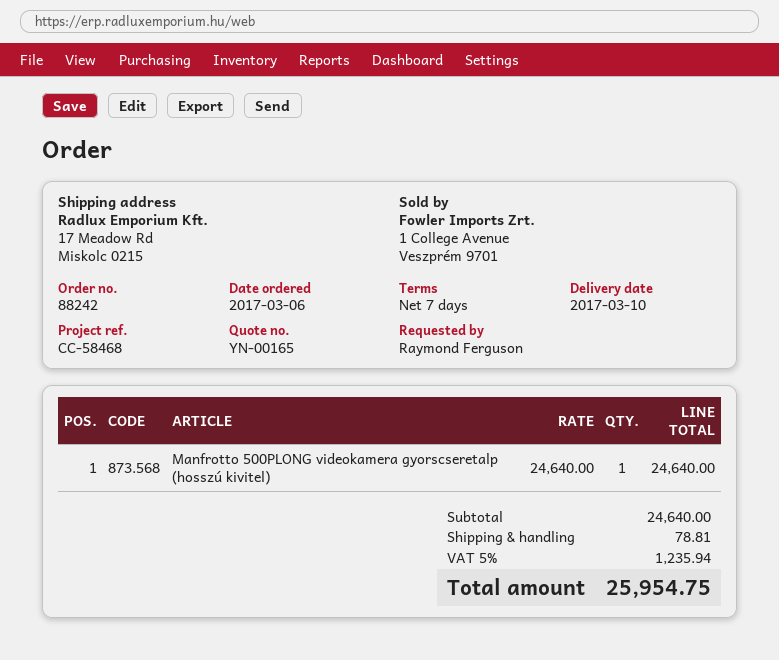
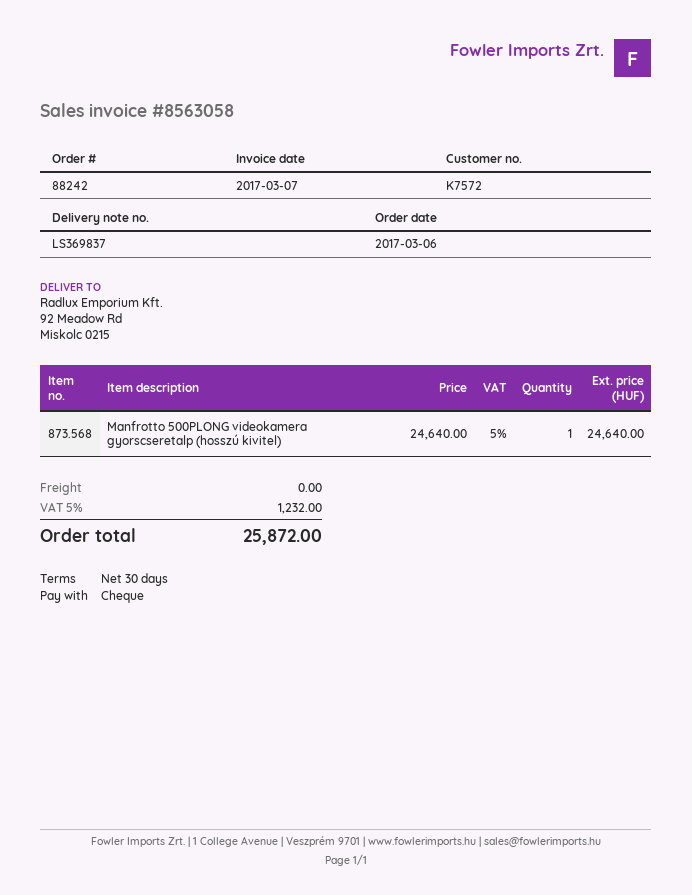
payment terms: 7 days -> 30 days
ship to: 17 Meadow Rd, Miskolc 0215 -> 92 Meadow Rd, Miskolc 0215
shipping: 78.81 -> 0.00
tax: 5% = 1235.94 -> 5% = 1232.00
total: 25954.75 -> 25872.00

